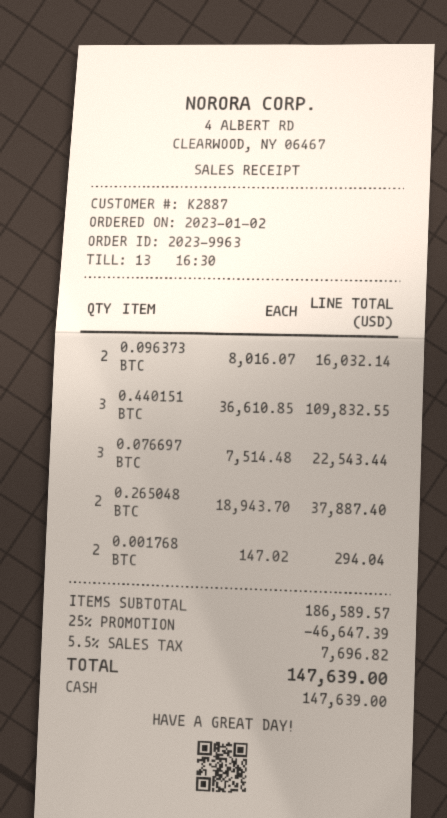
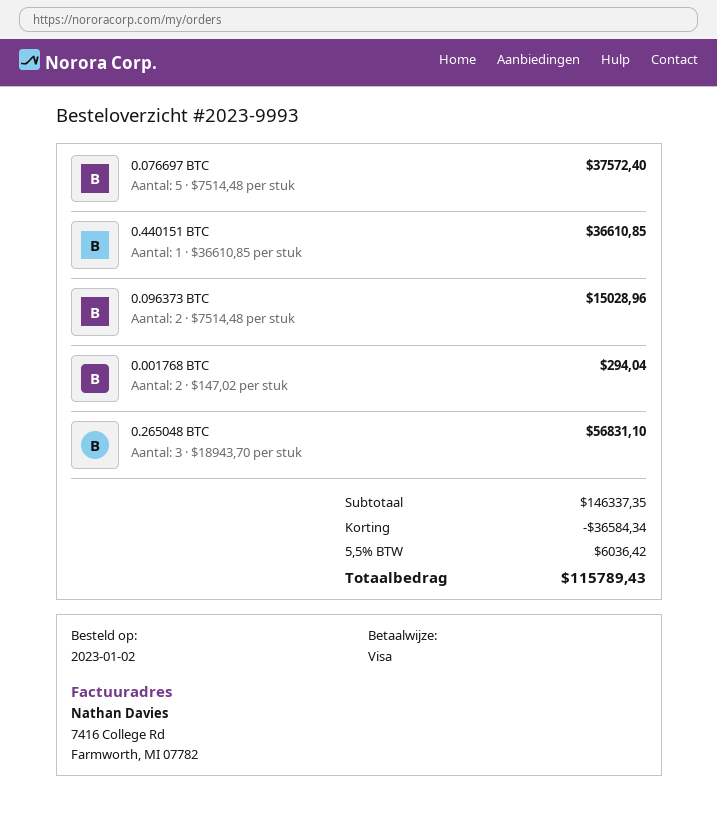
order number: 2023-9963 -> 2023-9993
payment method: cash -> Visa
0.096373 BTC: 2 x 8016.07 = 16032.14 -> 2 x 7514.48 = 15028.96
0.440151 BTC: 3 x 36610.85 = 109832.55 -> 1 x 36610.85 = 36610.85
0.076697 BTC: 3 x 7514.48 = 22543.44 -> 5 x 7514.48 = 37572.40
0.265048 BTC: 2 x 18943.70 = 37887.40 -> 3 x 18943.70 = 56831.10
subtotal: 186589.57 -> 146337.35
discount: 46647.39 -> 36584.34
tax: 5.5% = 7696.82 -> 5.5% = 6036.42
total: 147639.00 -> 115789.43

